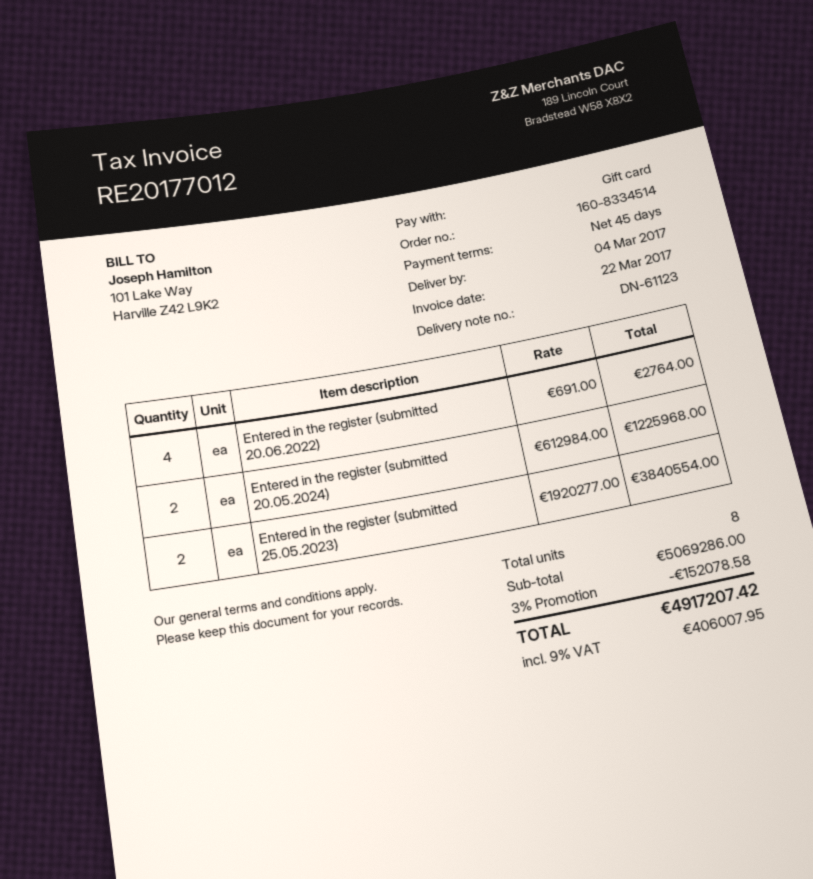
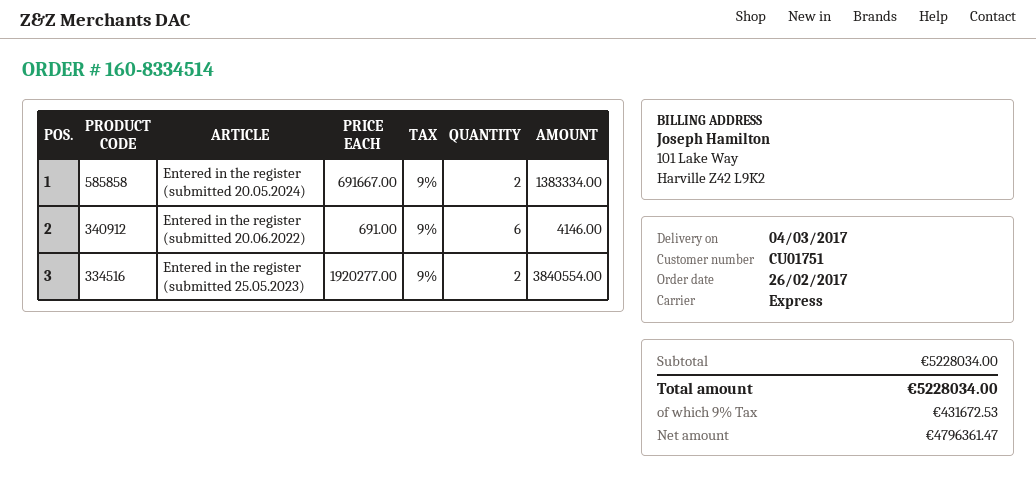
Entered in the register (submitted 20.06.2022): 4 x 691.00 = 2764.00 -> 6 x 691.00 = 4146.00
Entered in the register (submitted 20.05.2024): 2 x 612984.00 = 1225968.00 -> 2 x 691667.00 = 1383334.00
subtotal: 5069286.00 -> 5228034.00
discount: 3% = 152078.58 -> none
tax: 9% = 406007.95 -> 9% = 431672.53
total: 4917207.42 -> 5228034.00

